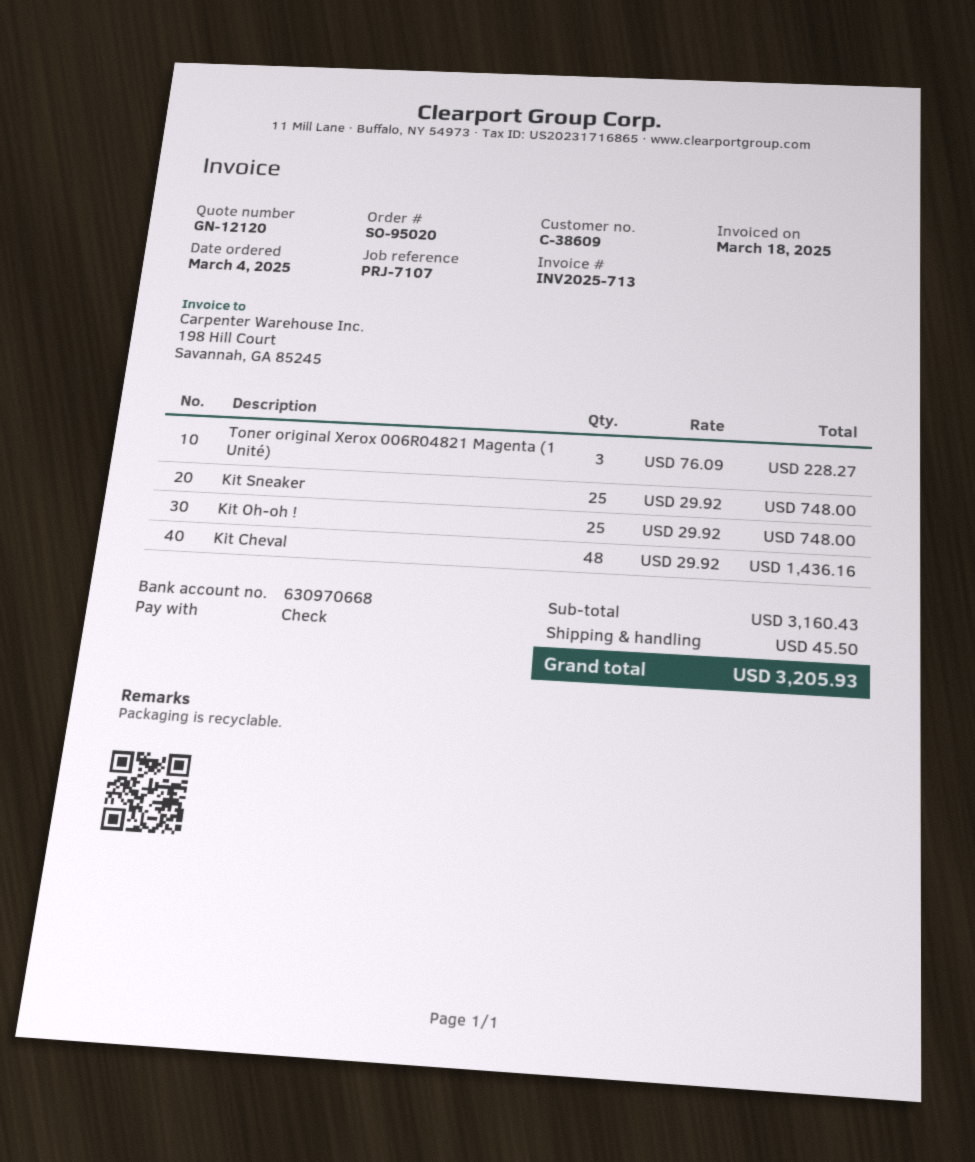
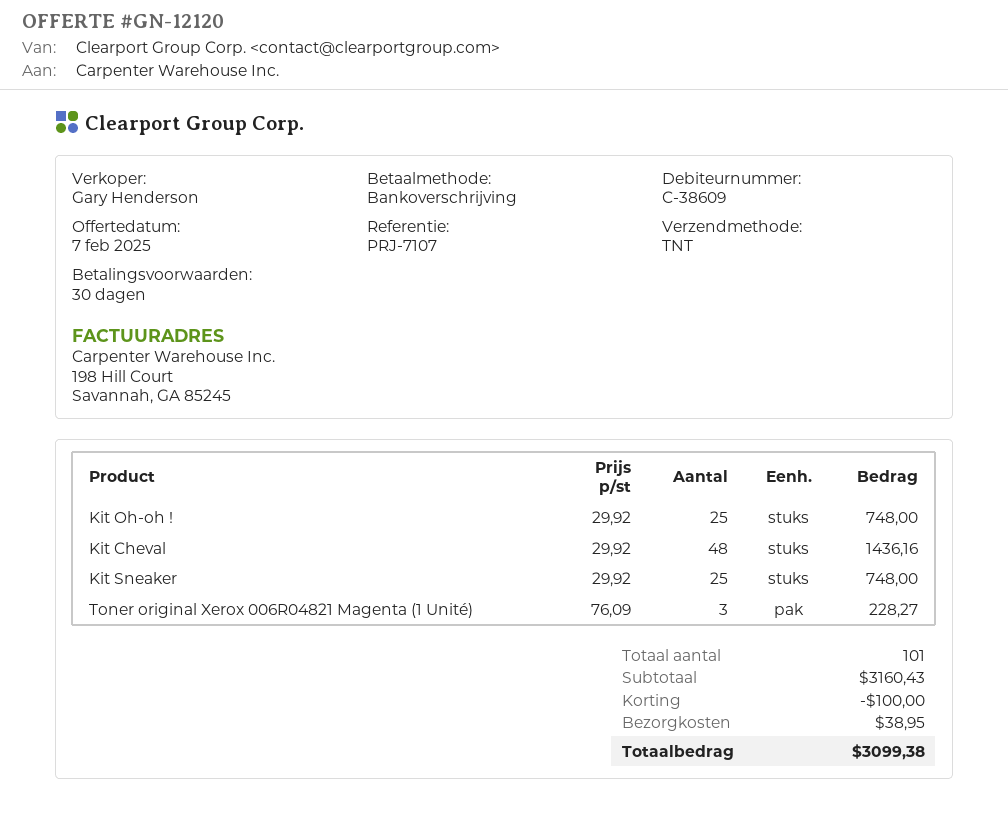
payment method: cheque -> bank transfer
discount: none -> 100.00
shipping: 45.50 -> 38.95
total: 3205.93 -> 3099.38

